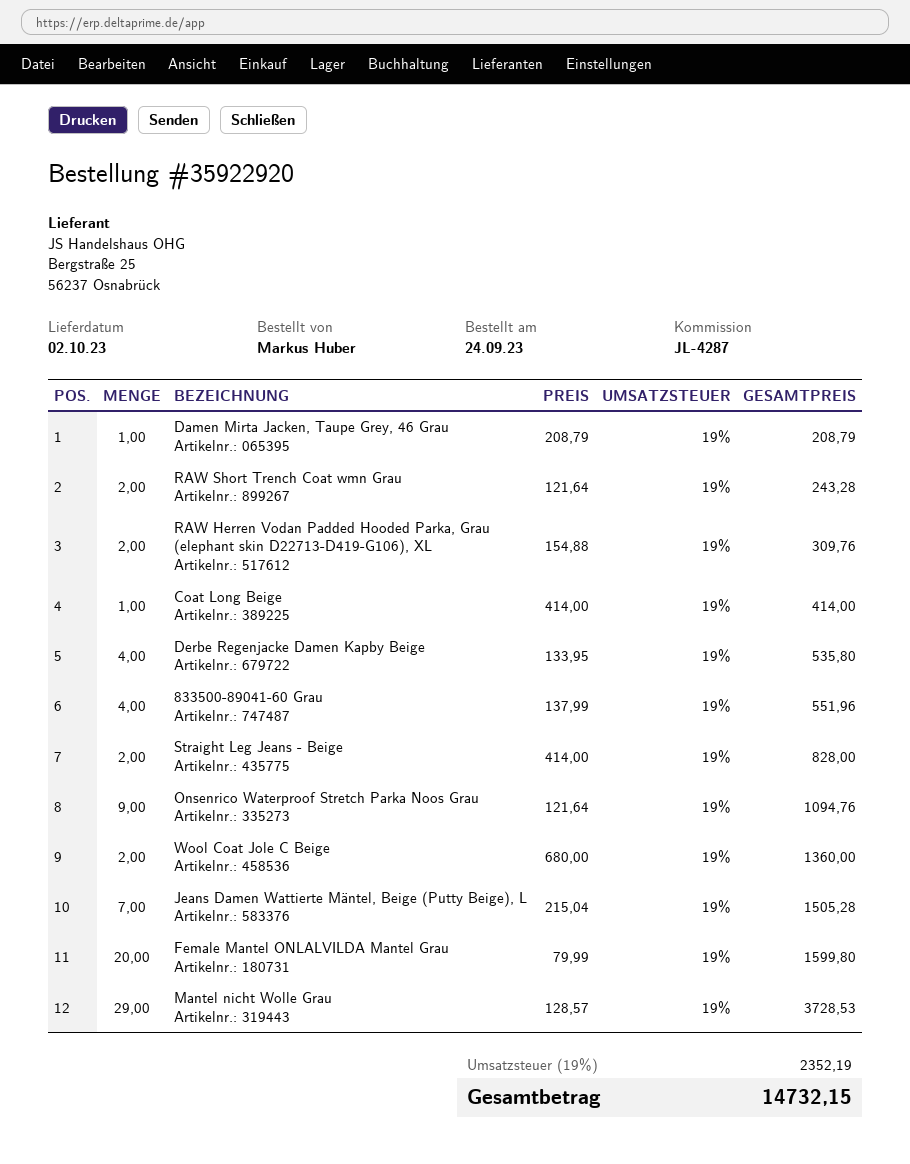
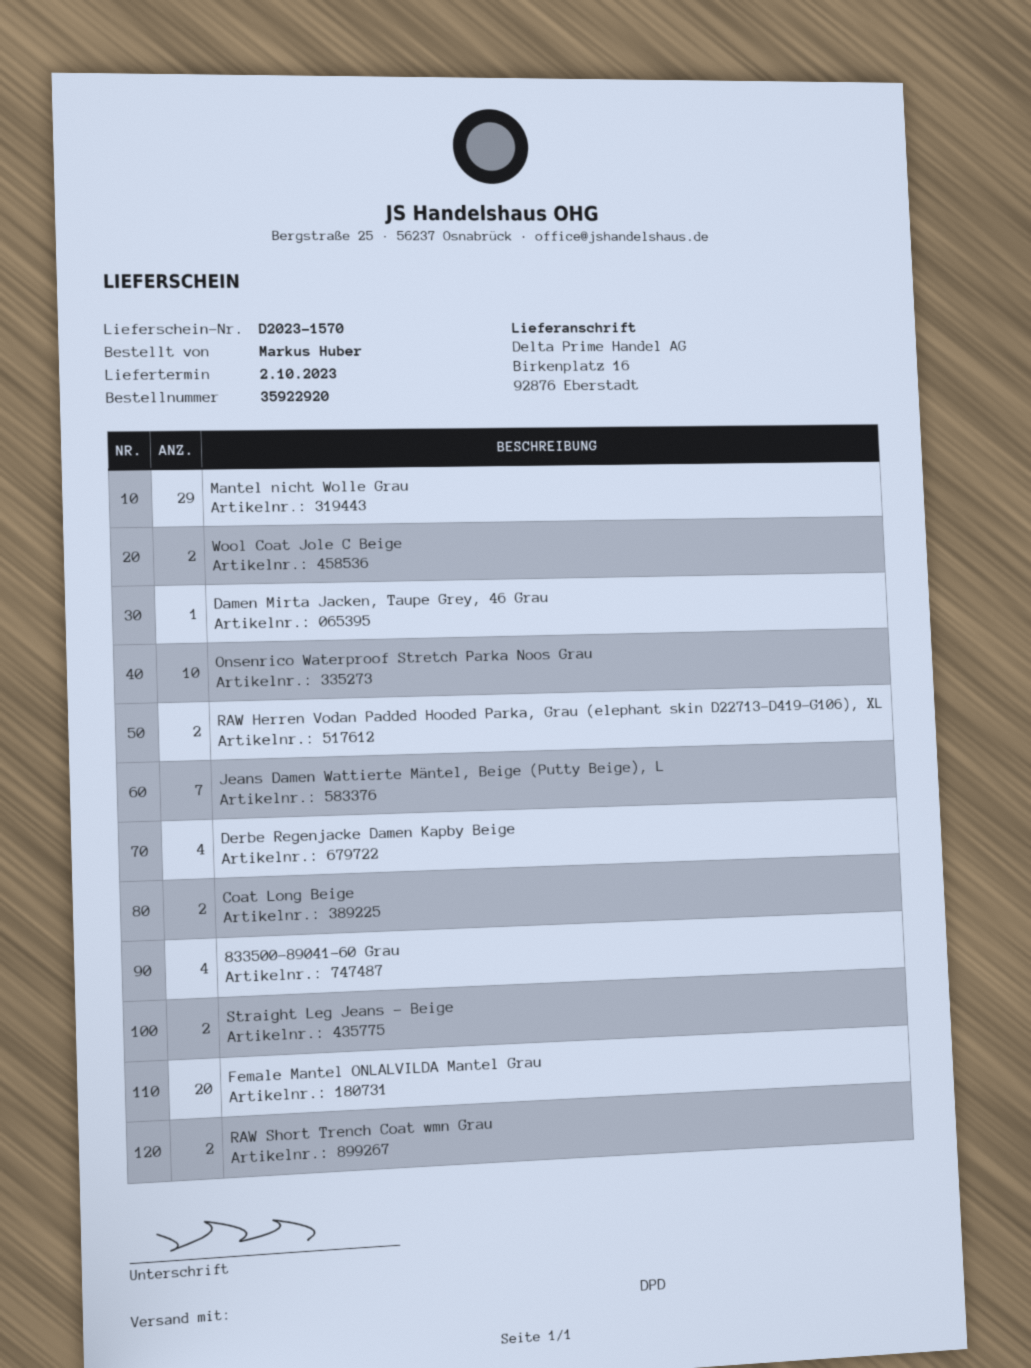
Coat Long Beige: 1 -> 2
Onsenrico Waterproof Stretch Parka Noos Grau: 9 -> 10

